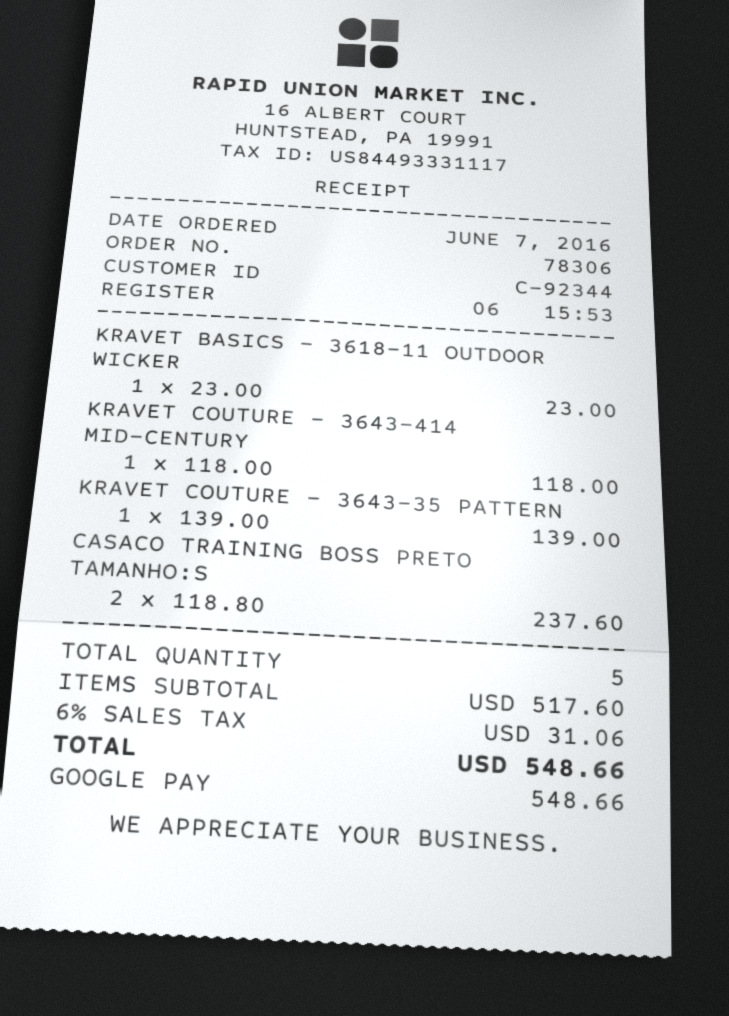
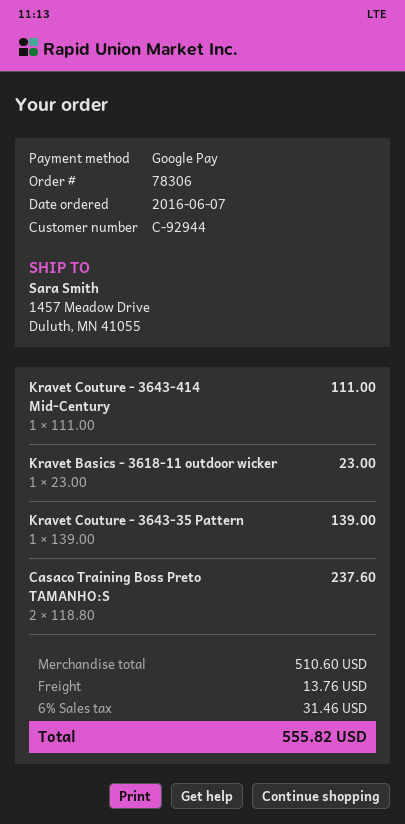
customer number: C-92344 -> C-92944
KRAVET COUTURE - 3643-414 MID-CENTURY: 1 x 118.00 = 118.00 -> 1 x 111.00 = 111.00
subtotal: 517.60 -> 510.60
shipping: none -> 13.76
tax: 6% = 31.06 -> 6% = 31.46
total: 548.66 -> 555.82

